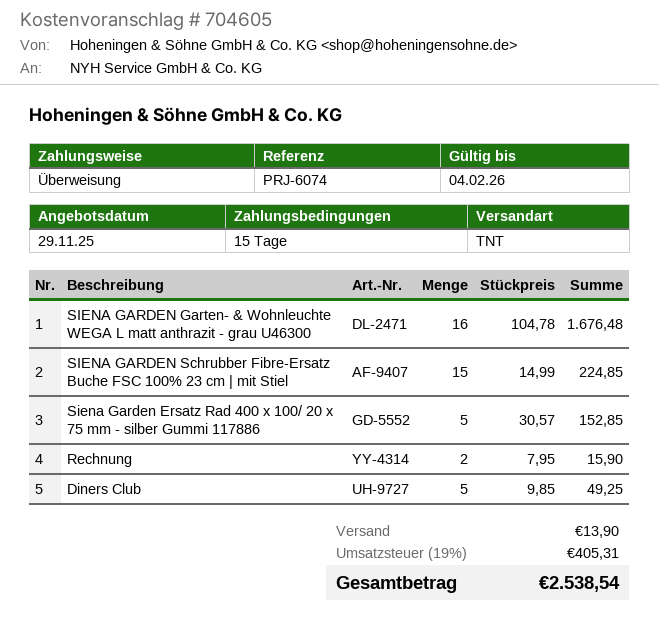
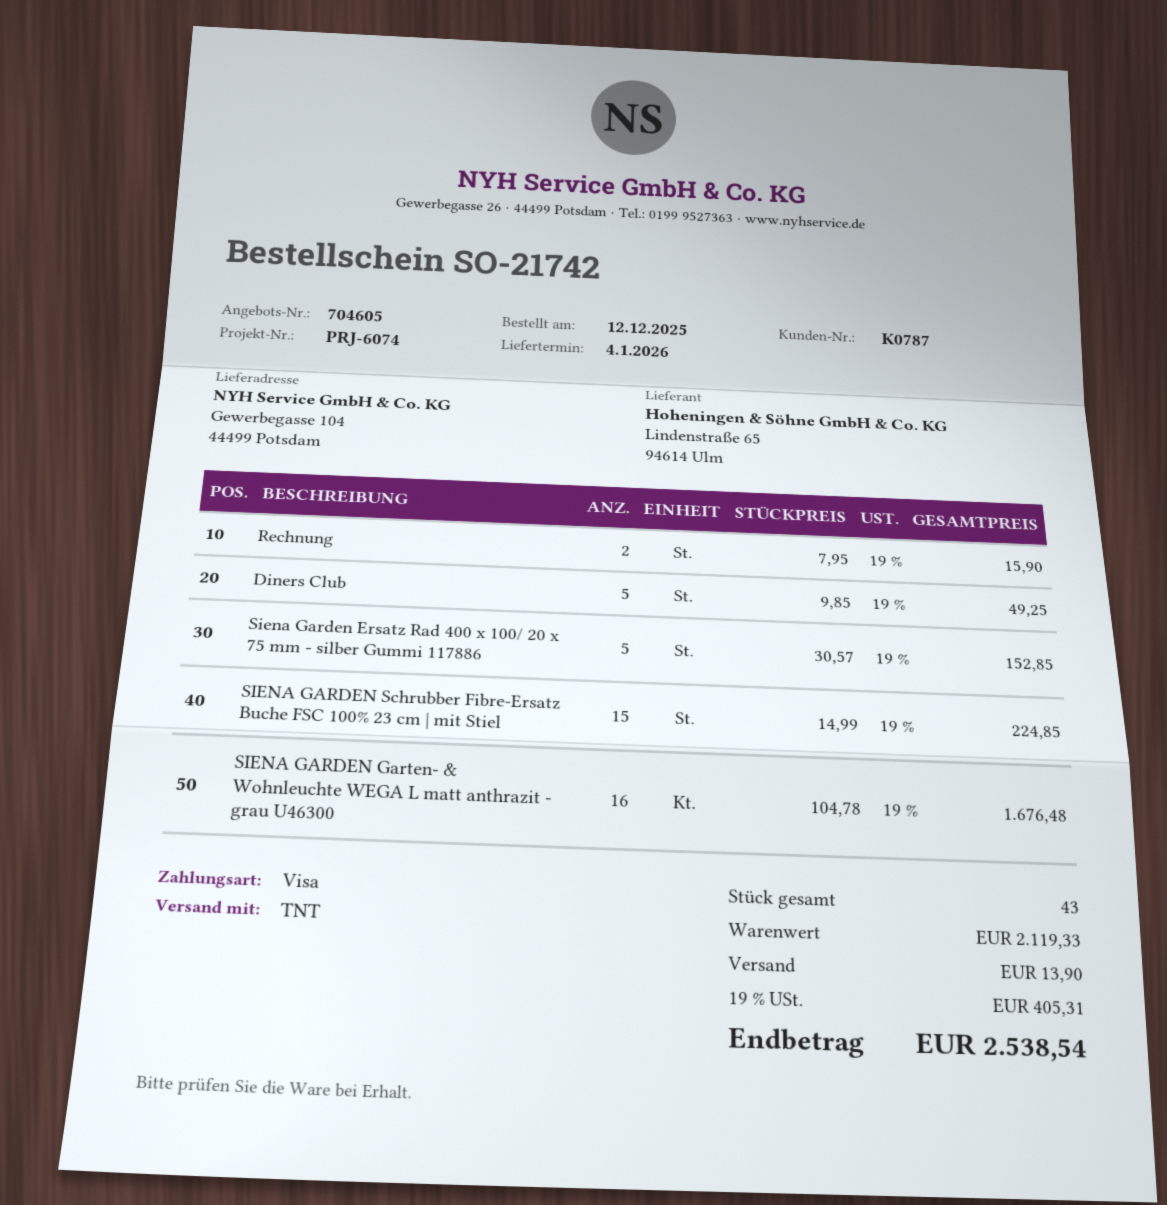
payment method: bank transfer -> Visa

